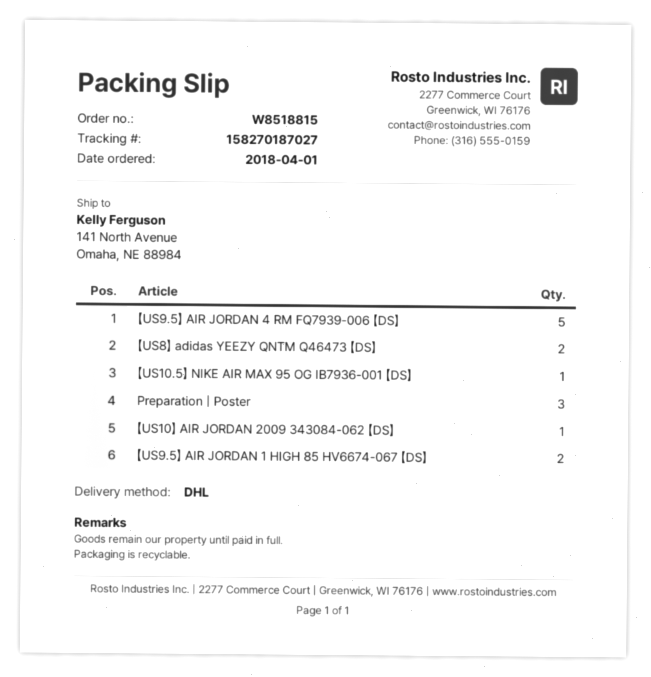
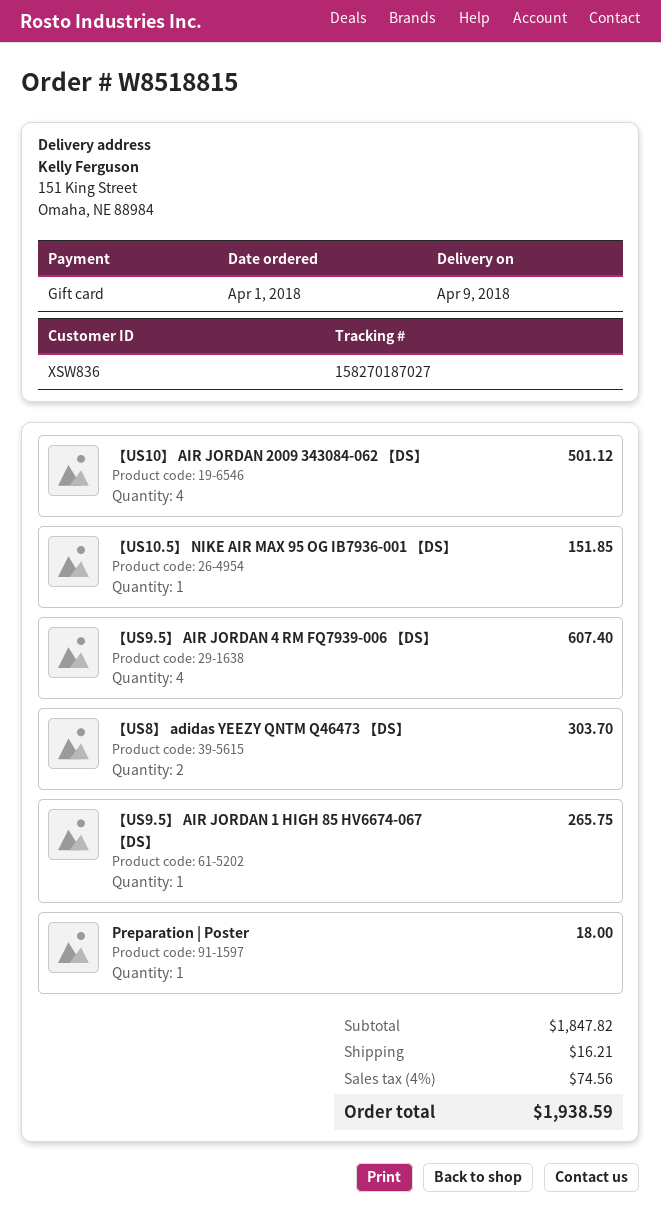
ship to: 141 North Avenue, Omaha, NE 88984 -> 151 King Street, Omaha, NE 88984
【US9.5】 AIR JORDAN 4 RM FQ7939-006 【DS】: 5 -> 4
Preparation | Poster: 3 -> 1
【US10】 AIR JORDAN 2009 343084-062 【DS】: 1 -> 4
【US9.5】 AIR JORDAN 1 HIGH 85 HV6674-067 【DS】: 2 -> 1

